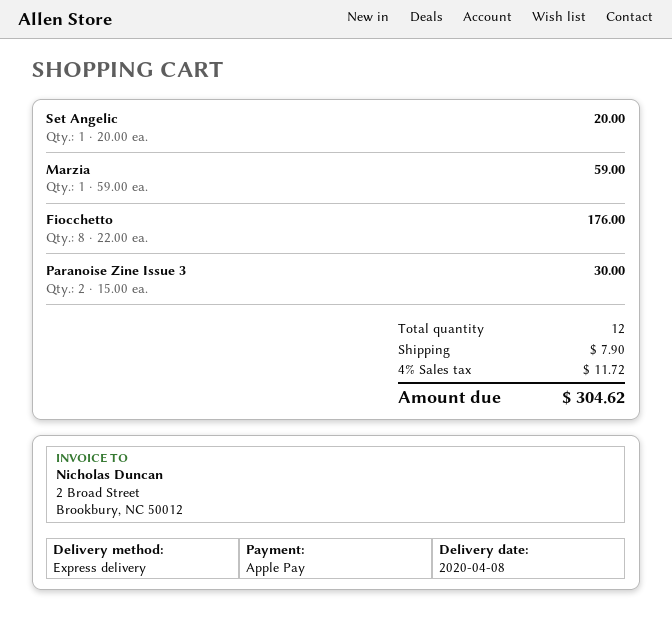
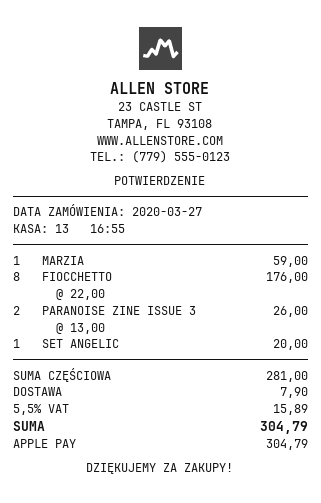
Paranoise Zine Issue 3: 2 x 15.00 = 30.00 -> 2 x 13.00 = 26.00
tax: 4% = 11.72 -> 5.5% = 15.89
total: 304.62 -> 304.79

